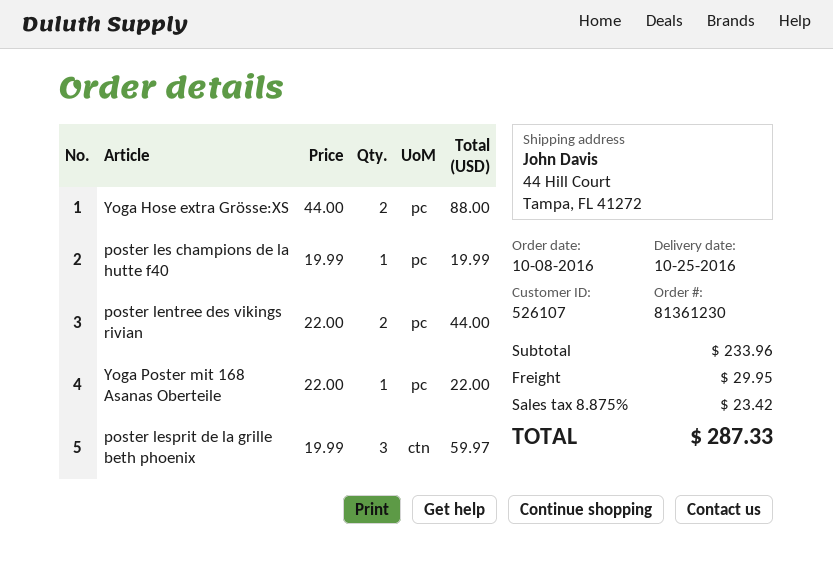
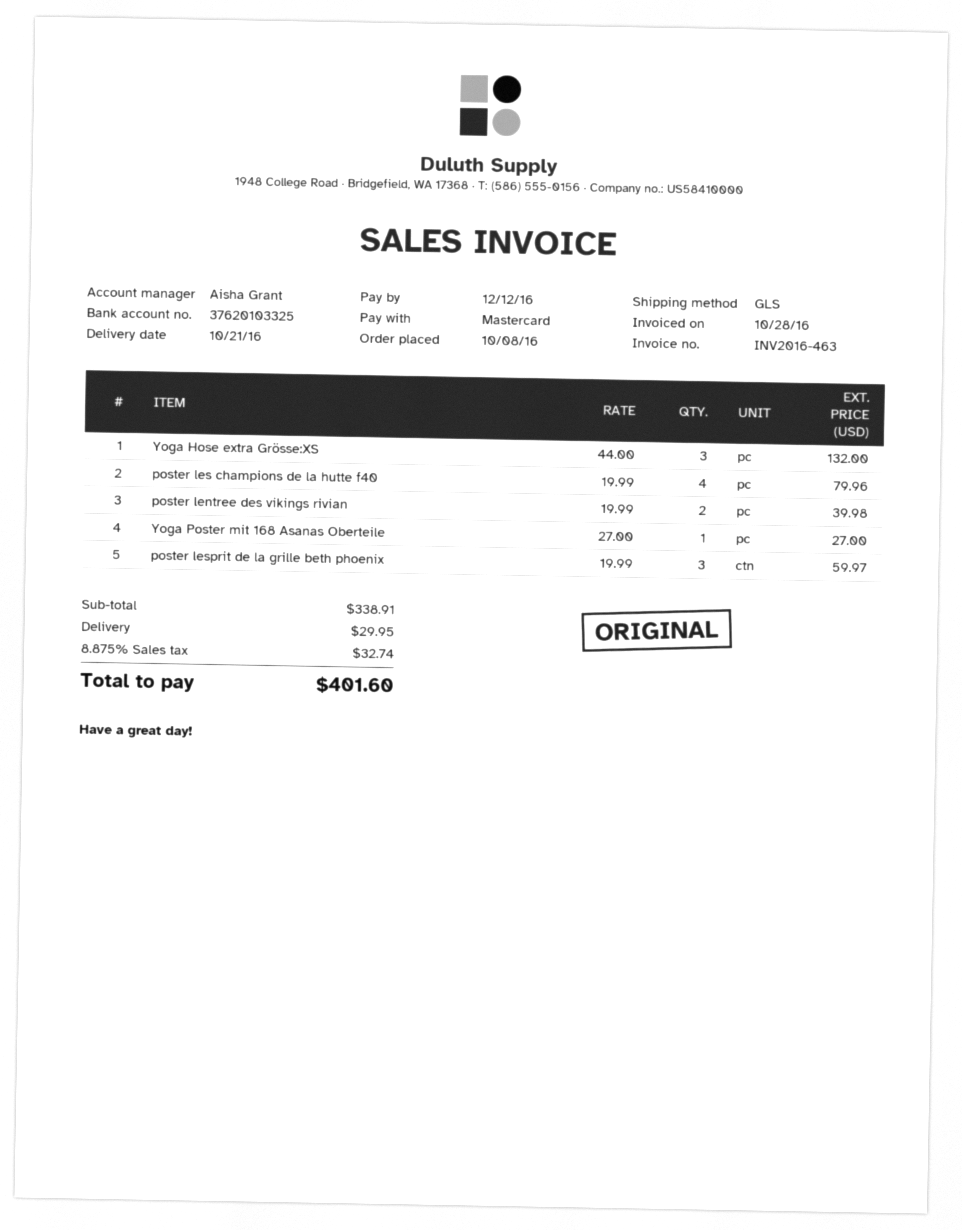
delivery date: 2016-10-25 -> 2016-10-21
Yoga Hose extra Grösse:XS: 2 x 44.00 = 88.00 -> 3 x 44.00 = 132.00
poster les champions de la hutte f40: 1 x 19.99 = 19.99 -> 4 x 19.99 = 79.96
poster lentree des vikings rivian: 2 x 22.00 = 44.00 -> 2 x 19.99 = 39.98
Yoga Poster mit 168 Asanas Oberteile: 1 x 22.00 = 22.00 -> 1 x 27.00 = 27.00
subtotal: 233.96 -> 338.91
tax: 8.875% = 23.42 -> 8.875% = 32.74
total: 287.33 -> 401.60

